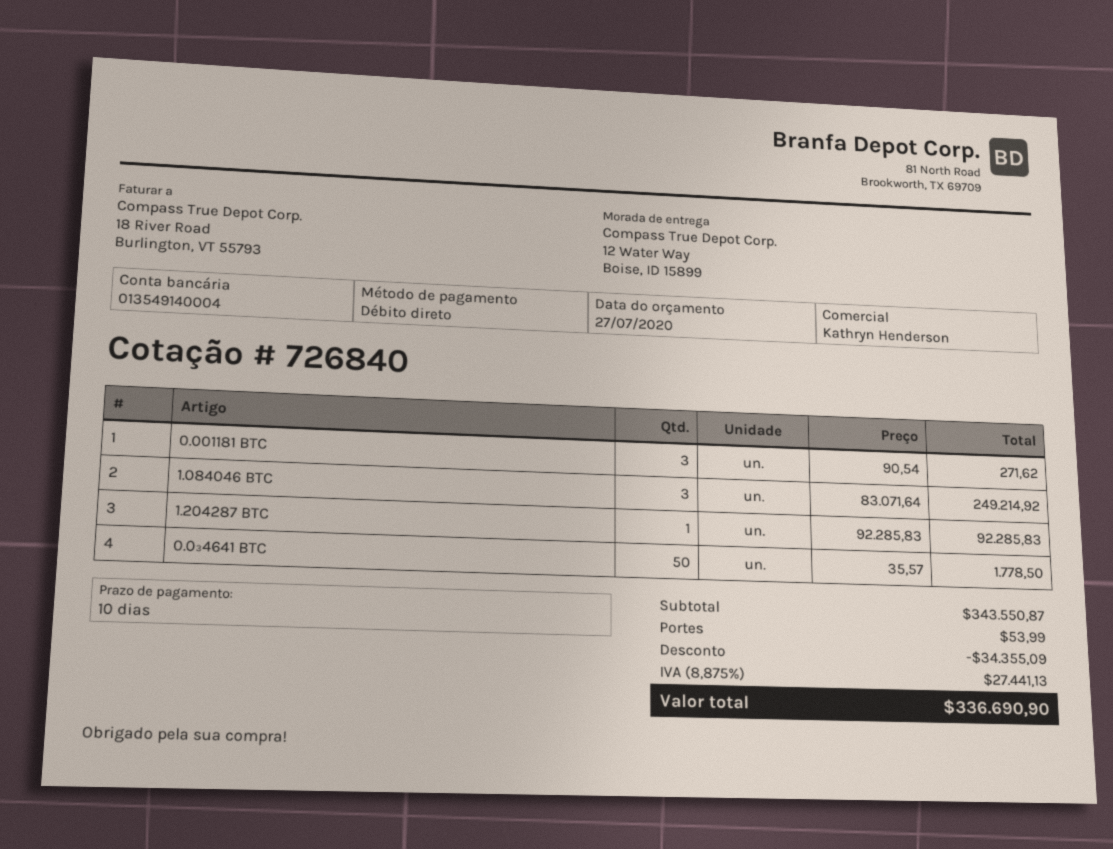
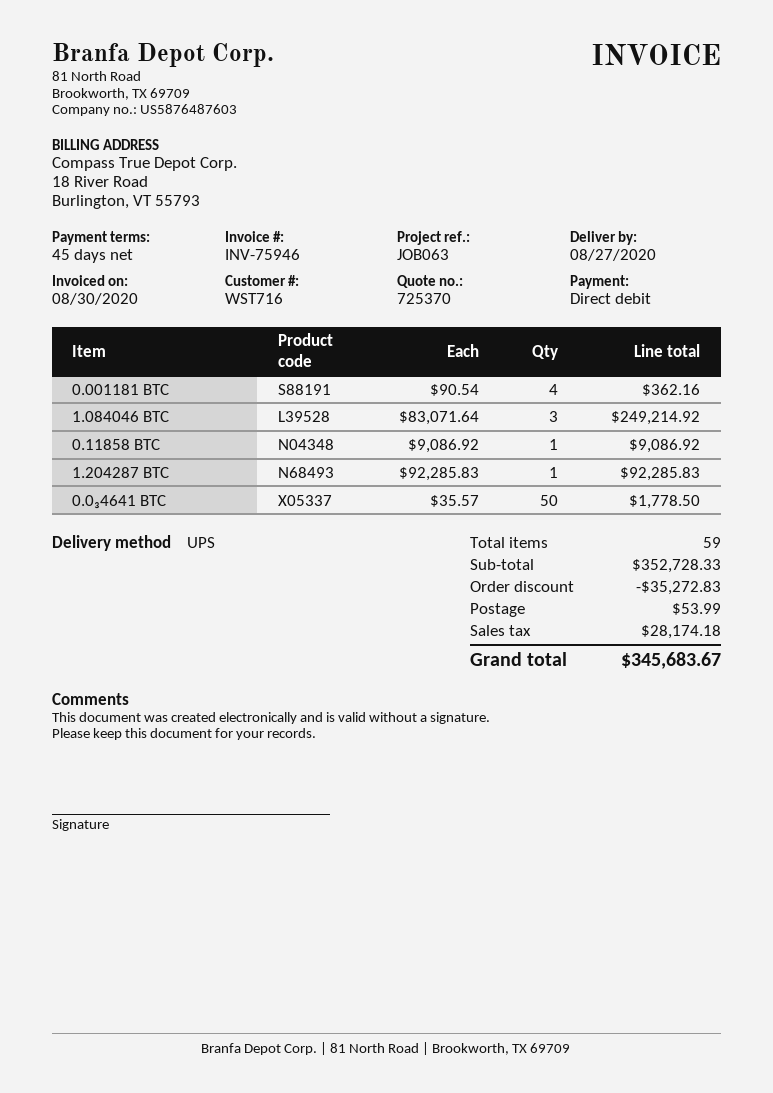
quote number: 726840 -> 725370
payment terms: 10 days -> 45 days
0.001181 BTC: 3 x 90.54 = 271.62 -> 4 x 90.54 = 362.16
0.11858 BTC: none -> 1 x 9086.92 = 9086.92
subtotal: 343550.87 -> 352728.33
discount: 34355.09 -> 35272.83
tax: 27441.13 -> 28174.18
total: 336690.90 -> 345683.67

